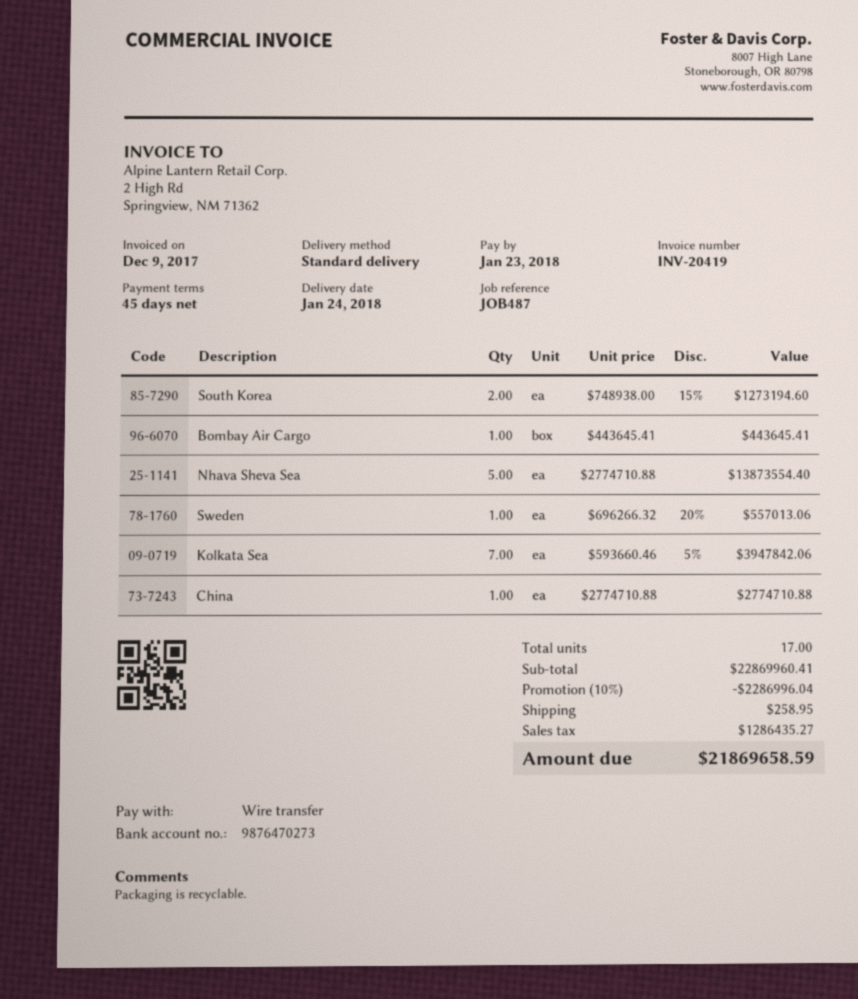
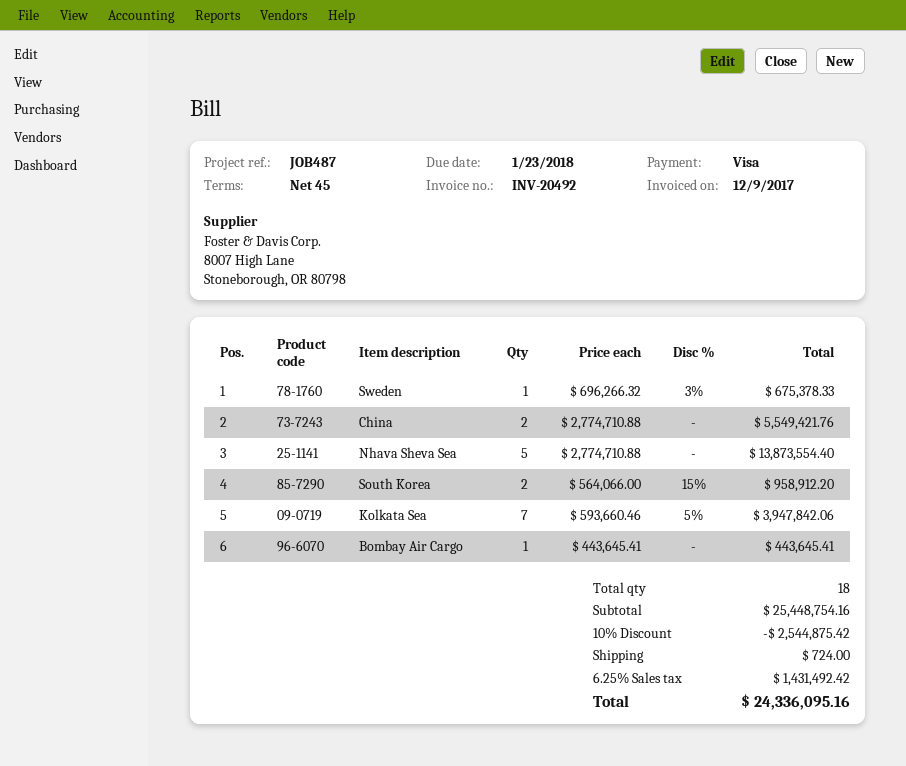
invoice number: INV-20419 -> INV-20492
payment method: bank transfer -> Visa
South Korea: 2 x 748938.00 - 15% = 1273194.60 -> 2 x 564066.00 - 15% = 958912.20
Sweden: 1 x 696266.32 - 20% = 557013.06 -> 1 x 696266.32 - 3% = 675378.33
China: 1 x 2774710.88 = 2774710.88 -> 2 x 2774710.88 = 5549421.76
total quantity: 17 -> 18
subtotal: 22869960.41 -> 25448754.16
discount: 10% = 2286996.04 -> 10% = 2544875.42
shipping: 258.95 -> 724.00
tax: 1286435.27 -> 1431492.42
total: 21869658.59 -> 24336095.16

